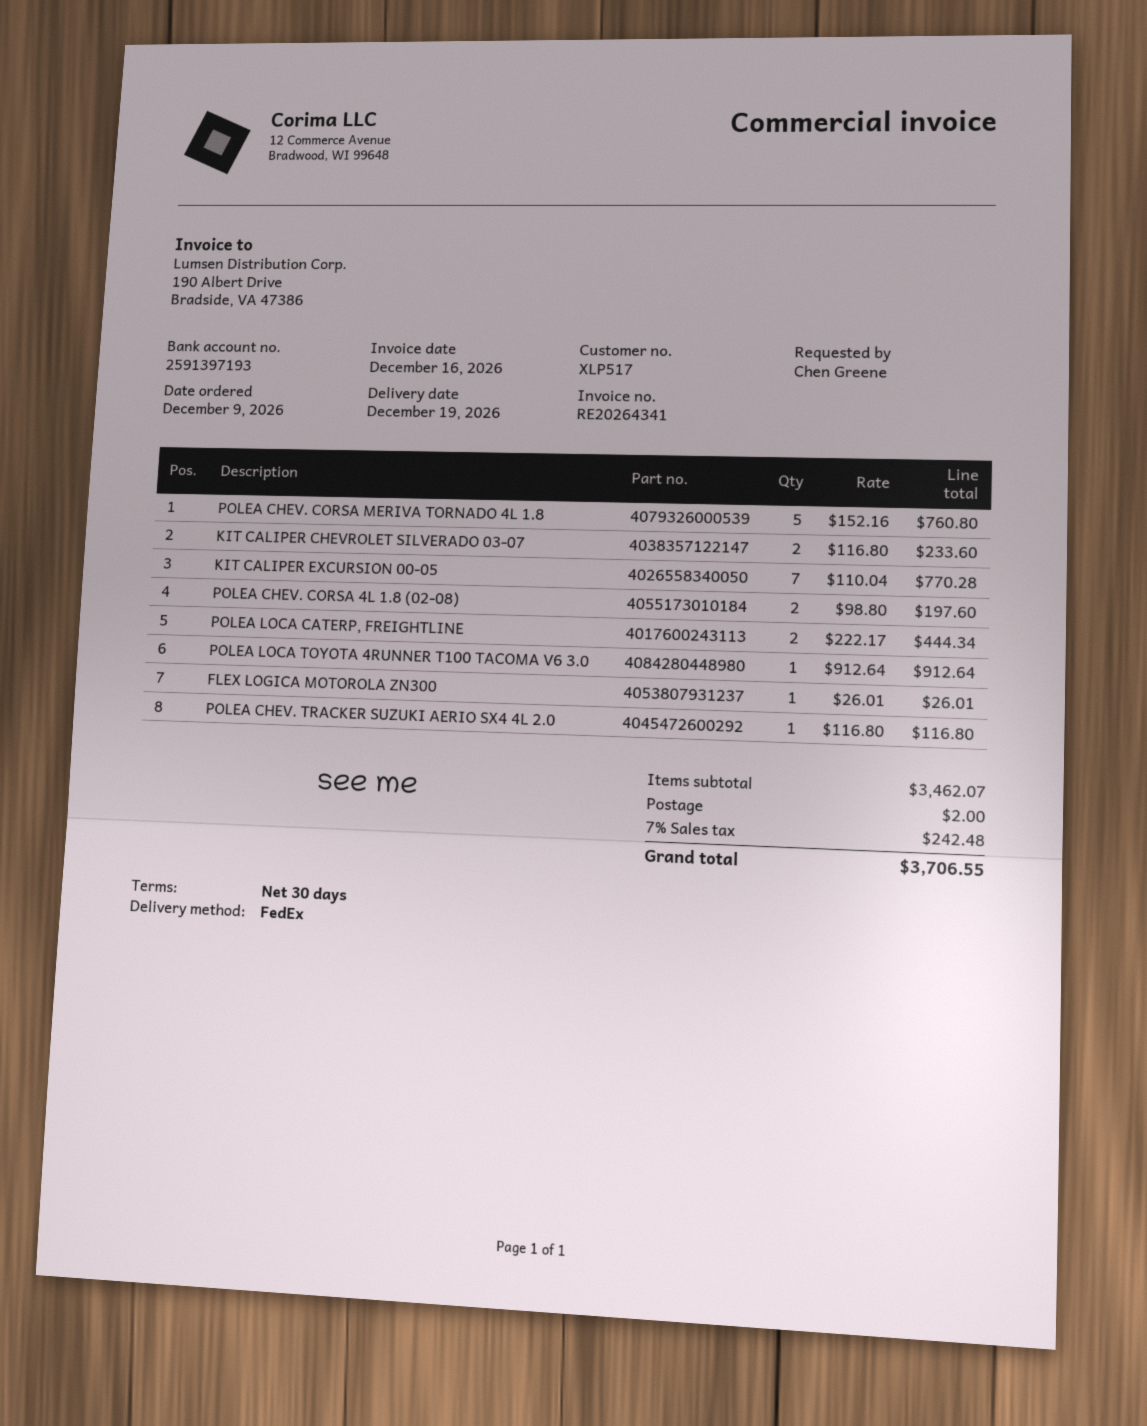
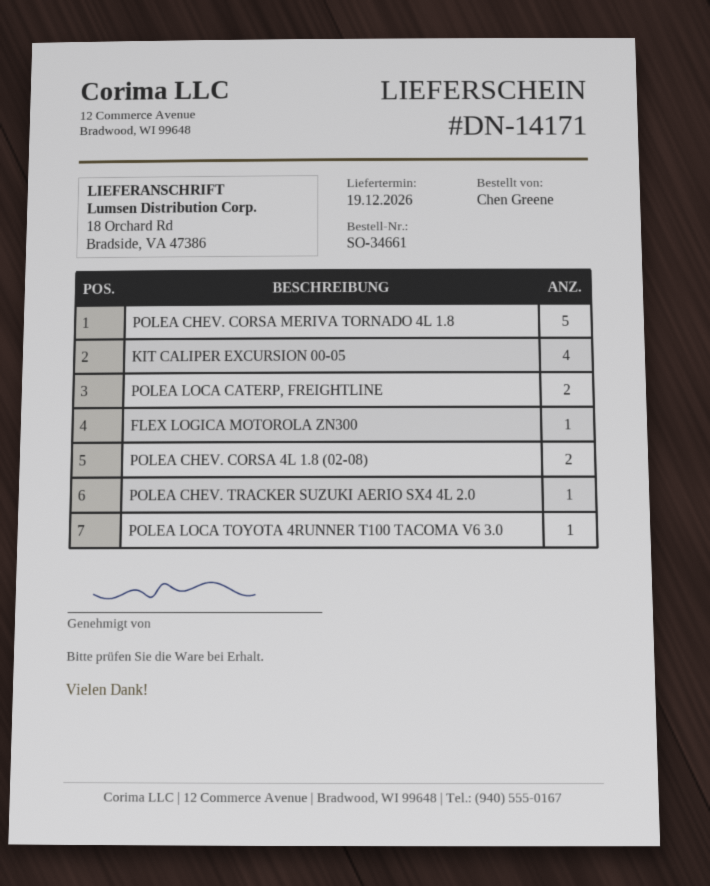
KIT CALIPER CHEVROLET SILVERADO 03-07: 2 -> none
KIT CALIPER EXCURSION 00-05: 7 -> 4

